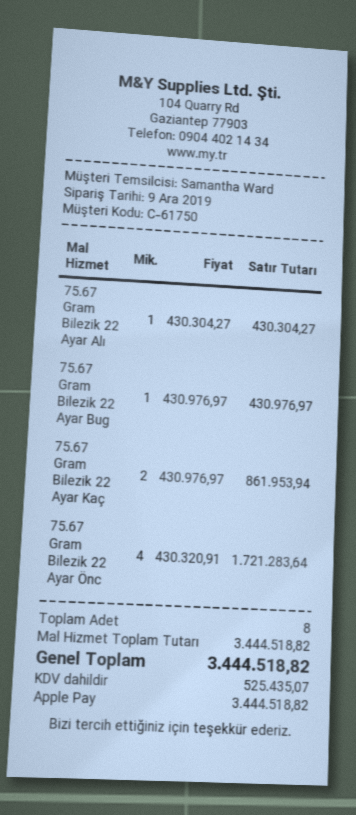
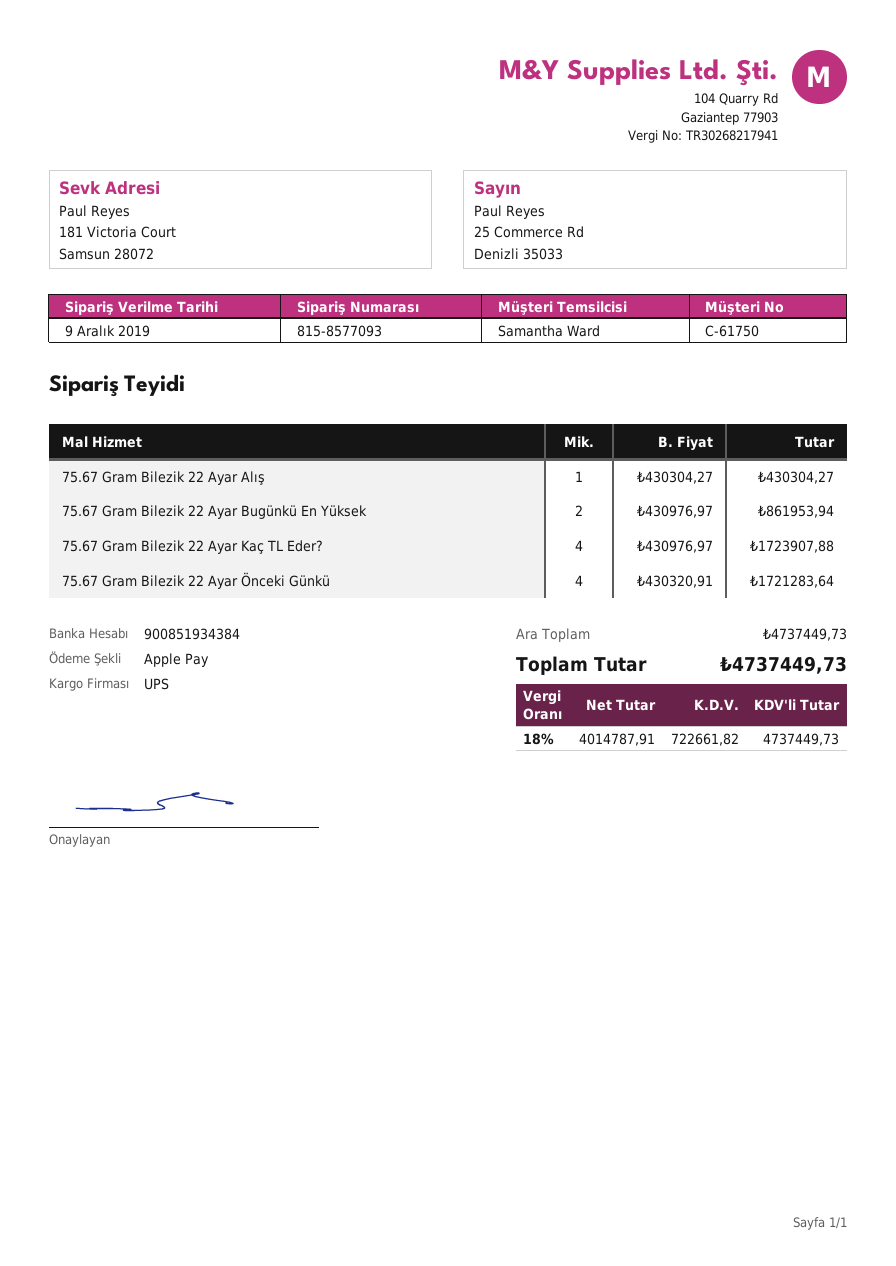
75.67 Gram Bilezik 22 Ayar Bug: 1 x 430976.97 = 430976.97 -> 2 x 430976.97 = 861953.94
75.67 Gram Bilezik 22 Ayar Kaç: 2 x 430976.97 = 861953.94 -> 4 x 430976.97 = 1723907.88
subtotal: 3444518.82 -> 4737449.73
tax: 525435.07 -> 722661.82
total: 3444518.82 -> 4737449.73

